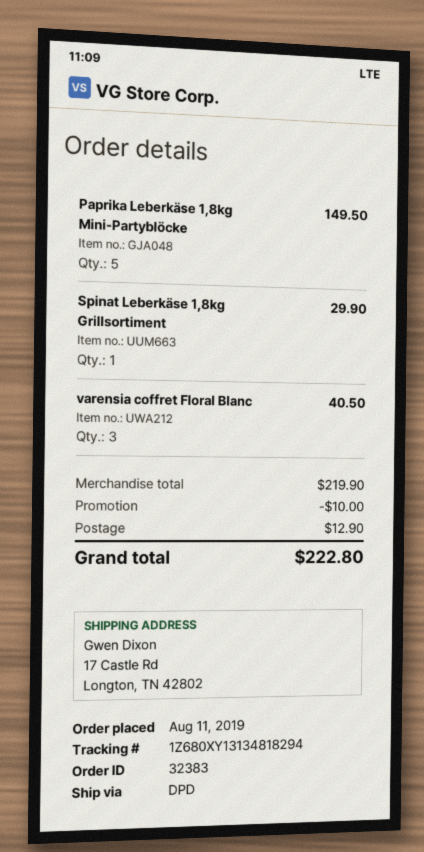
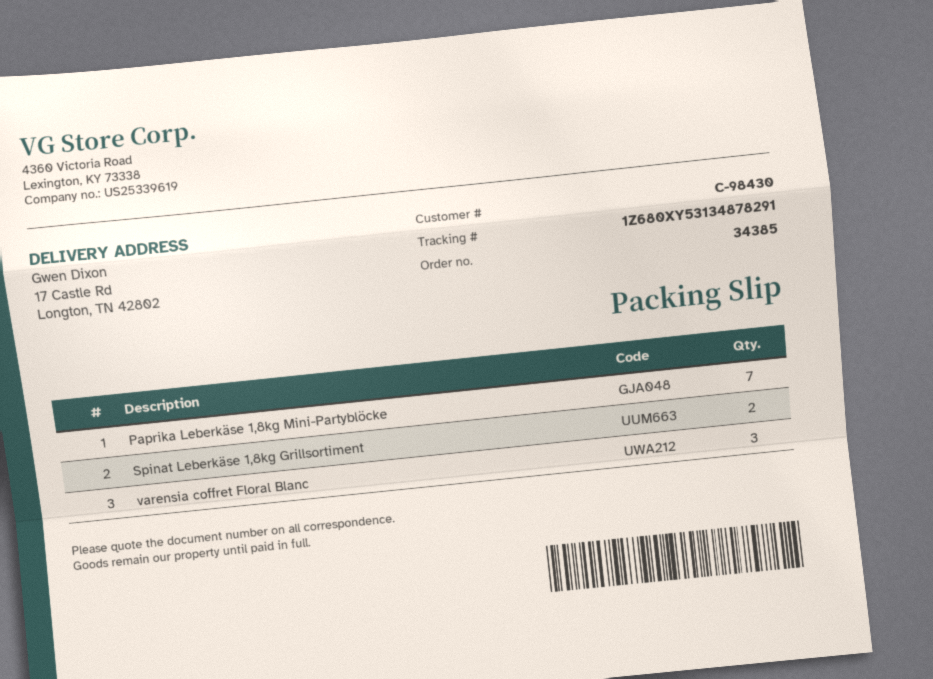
order number: 32383 -> 34385
tracking number: 1Z680XY13134818294 -> 1Z680XY53134878291
Paprika Leberkäse 1,8kg Mini-Partyblöcke: 5 -> 7
Spinat Leberkäse 1,8kg Grillsortiment: 1 -> 2

